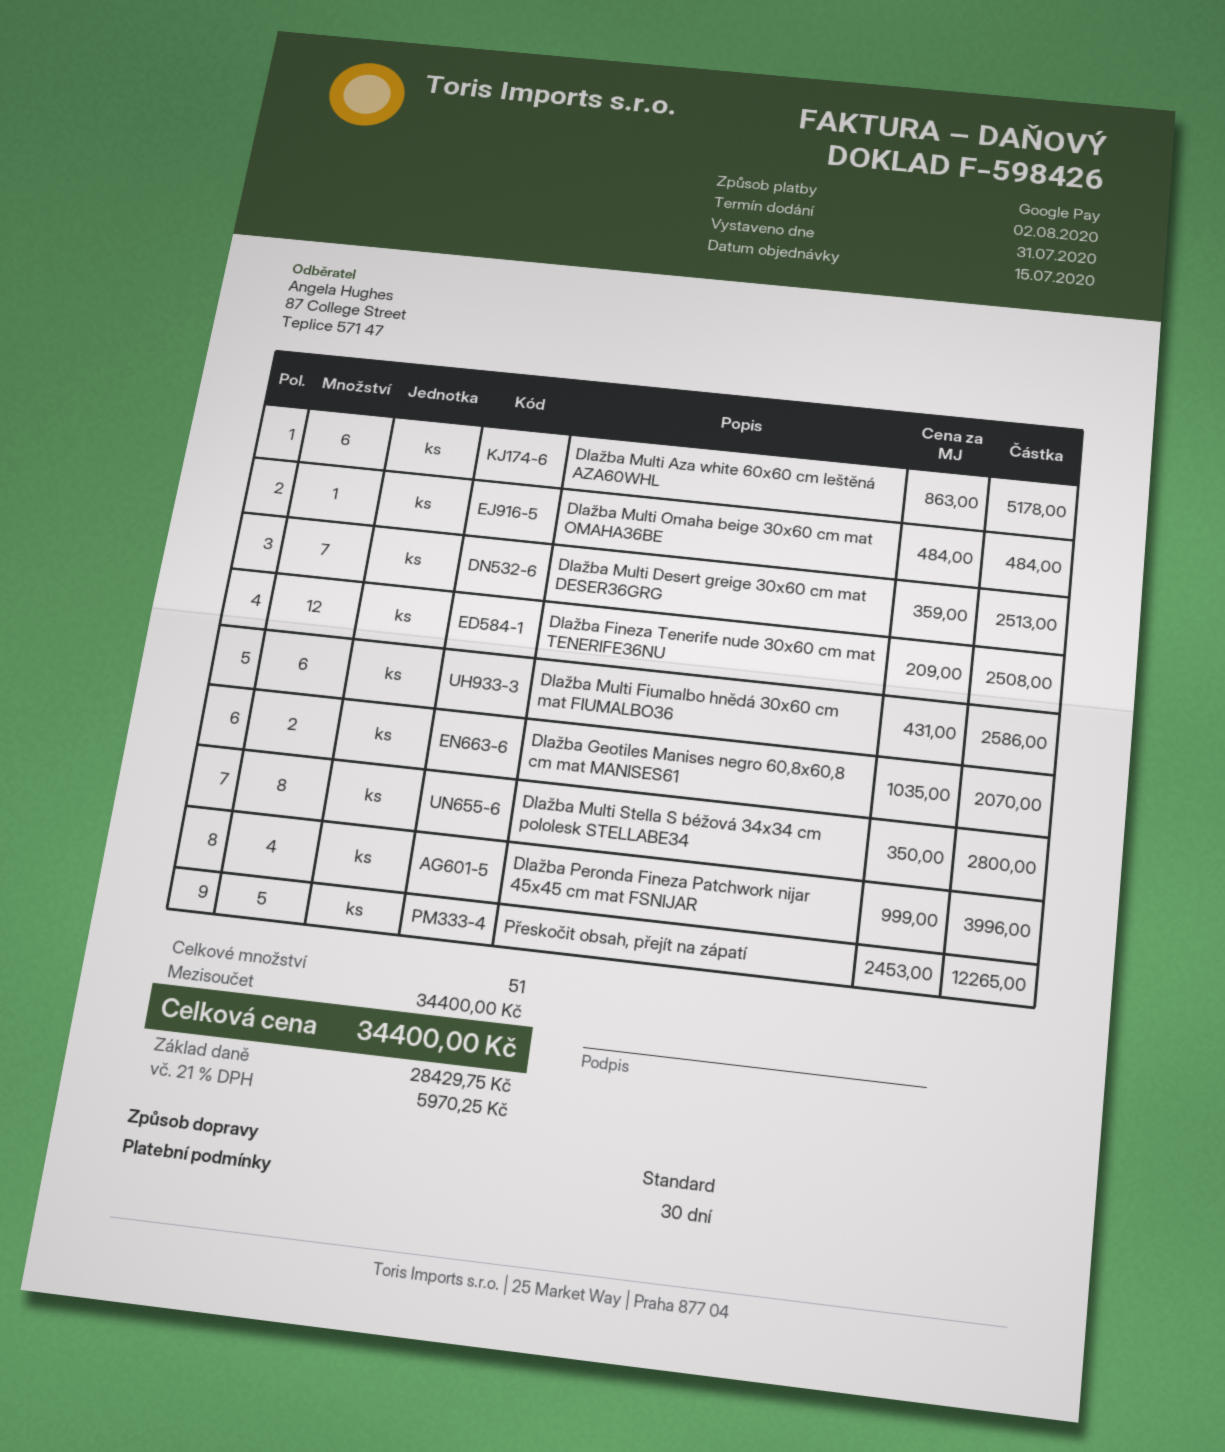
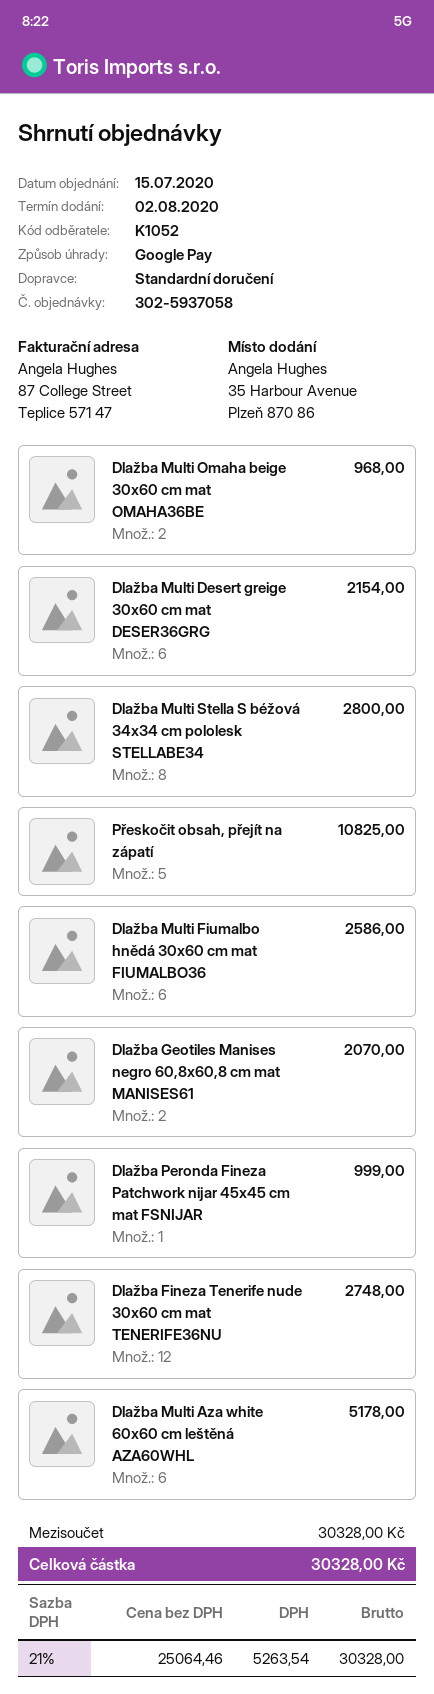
Dlažba Multi Omaha beige 30x60 cm mat OMAHA36BE: 1 for 484.00 -> 2 for 968.00
Dlažba Multi Desert greige 30x60 cm mat DESER36GRG: 7 for 2513.00 -> 6 for 2154.00
Dlažba Fineza Tenerife nude 30x60 cm mat TENERIFE36NU: 12 for 2508.00 -> 12 for 2748.00
Dlažba Peronda Fineza Patchwork nijar 45x45 cm mat FSNIJAR: 4 for 3996.00 -> 1 for 999.00
Přeskočit obsah, přejít na zápatí: 5 for 12265.00 -> 5 for 10825.00
subtotal: 34400.00 -> 30328.00
net: 28429.75 -> 25064.46
tax: 21% = 5970.25 -> 21% = 5263.54
total: 34400.00 -> 30328.00

